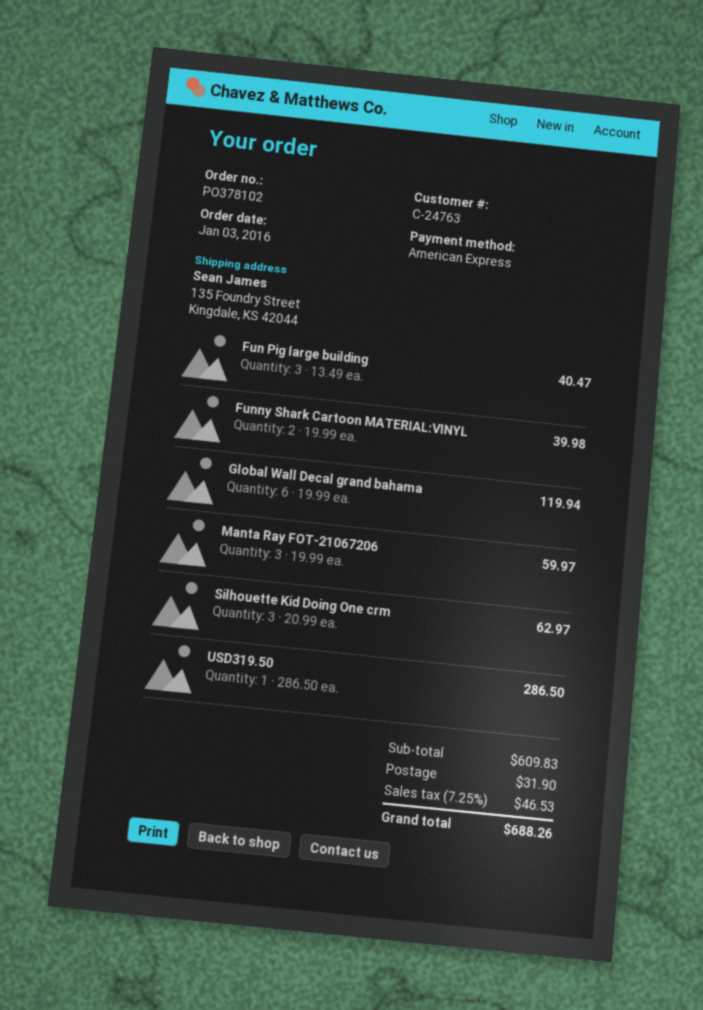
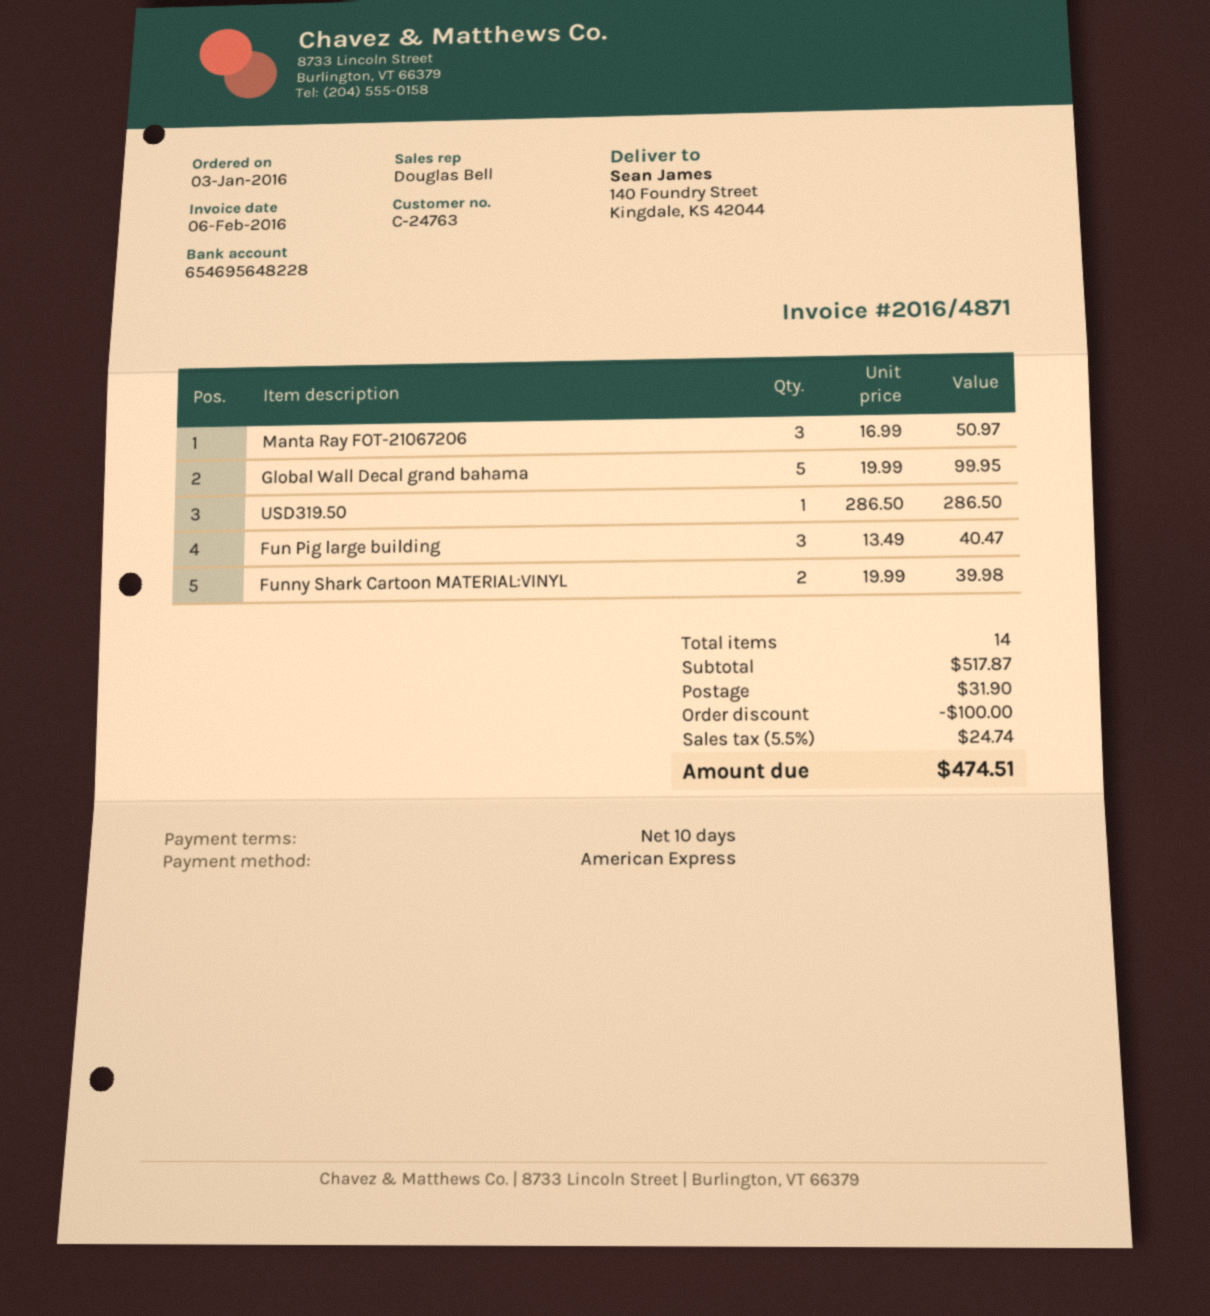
ship to: 135 Foundry Street, Kingdale, KS 42044 -> 140 Foundry Street, Kingdale, KS 42044
Global Wall Decal grand bahama: 6 x 19.99 = 119.94 -> 5 x 19.99 = 99.95
Manta Ray FOT-21067206: 3 x 19.99 = 59.97 -> 3 x 16.99 = 50.97
Silhouette Kid Doing One crm: 3 x 20.99 = 62.97 -> none
subtotal: 609.83 -> 517.87
discount: none -> 100.00
tax: 7.25% = 46.53 -> 5.5% = 24.74
total: 688.26 -> 474.51

